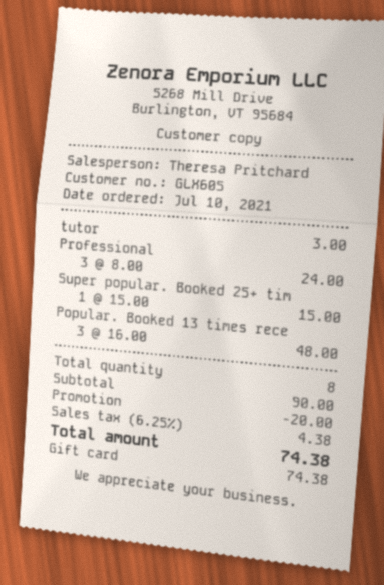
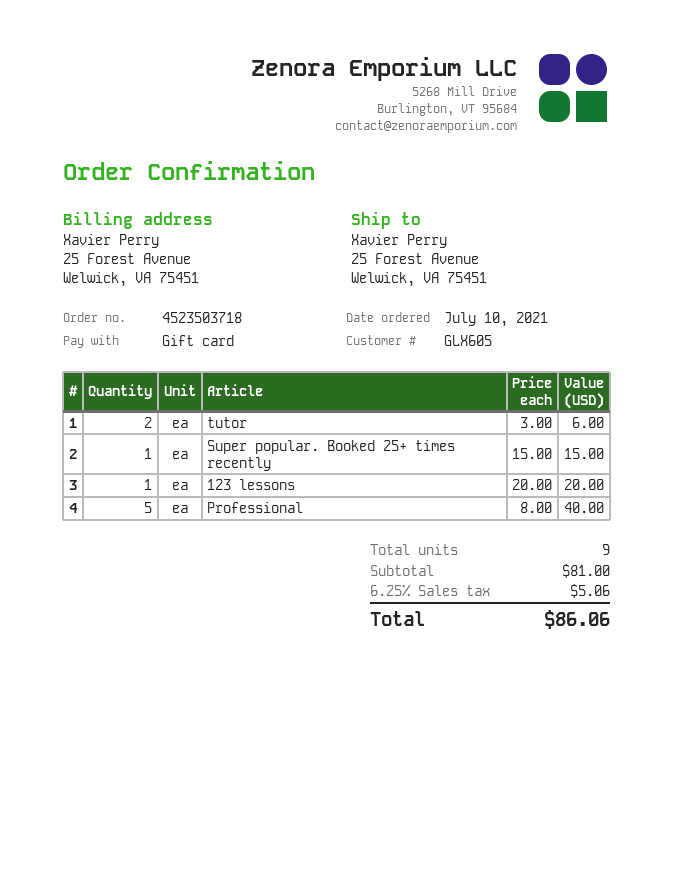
tutor: 1 x 3.00 = 3.00 -> 2 x 3.00 = 6.00
Professional: 3 x 8.00 = 24.00 -> 5 x 8.00 = 40.00
Popular. Booked 13 times rece: 3 x 16.00 = 48.00 -> none
123 lessons: none -> 1 x 20.00 = 20.00
total quantity: 8 -> 9
subtotal: 90.00 -> 81.00
discount: 20.00 -> none
tax: 6.25% = 4.38 -> 6.25% = 5.06
total: 74.38 -> 86.06

